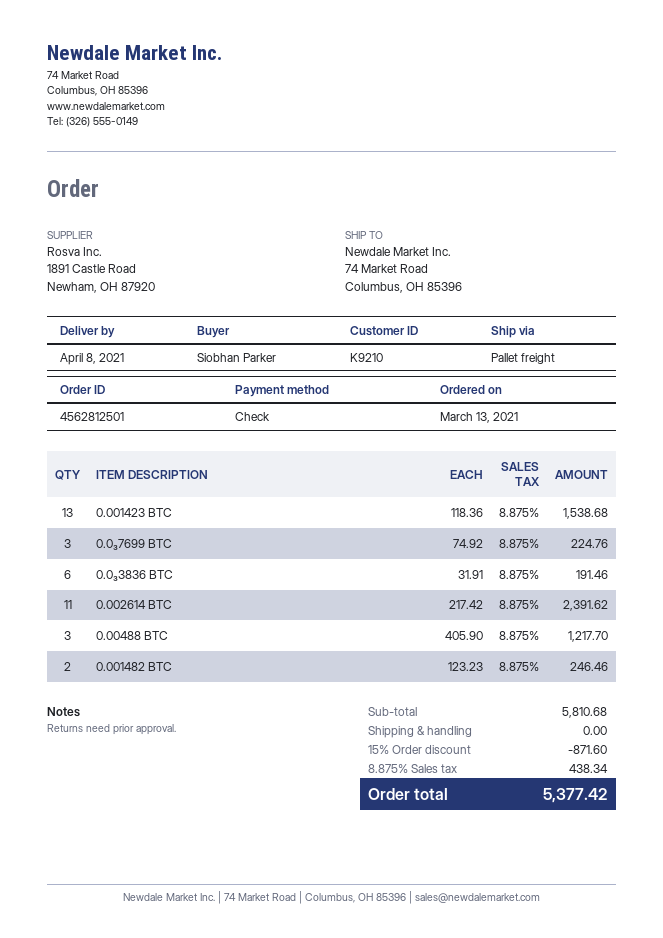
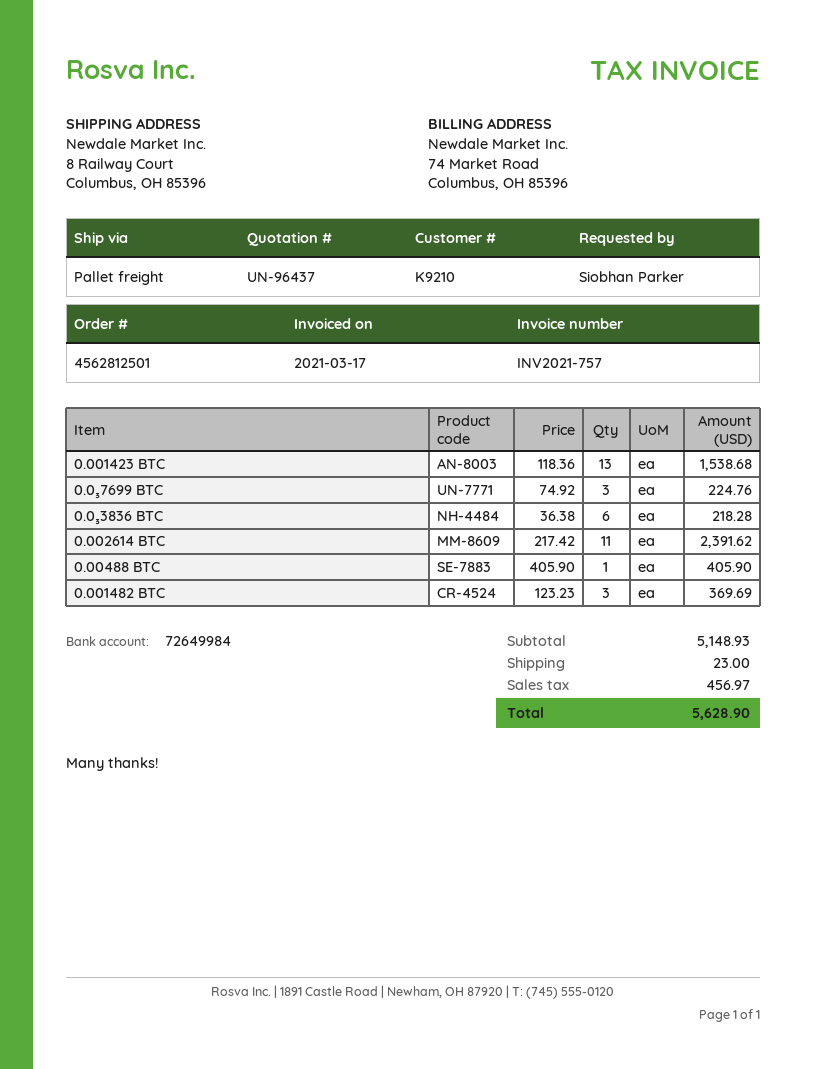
ship to: 74 Market Road, Columbus, OH 85396 -> 8 Railway Court, Columbus, OH 85396
0.0₃3836 BTC: 6 x 31.91 = 191.46 -> 6 x 36.38 = 218.28
0.00488 BTC: 3 x 405.90 = 1217.70 -> 1 x 405.90 = 405.90
0.001482 BTC: 2 x 123.23 = 246.46 -> 3 x 123.23 = 369.69
subtotal: 5810.68 -> 5148.93
discount: 15% = 871.60 -> none
shipping: 0.00 -> 23.00
tax: 438.34 -> 456.97
total: 5377.42 -> 5628.90

